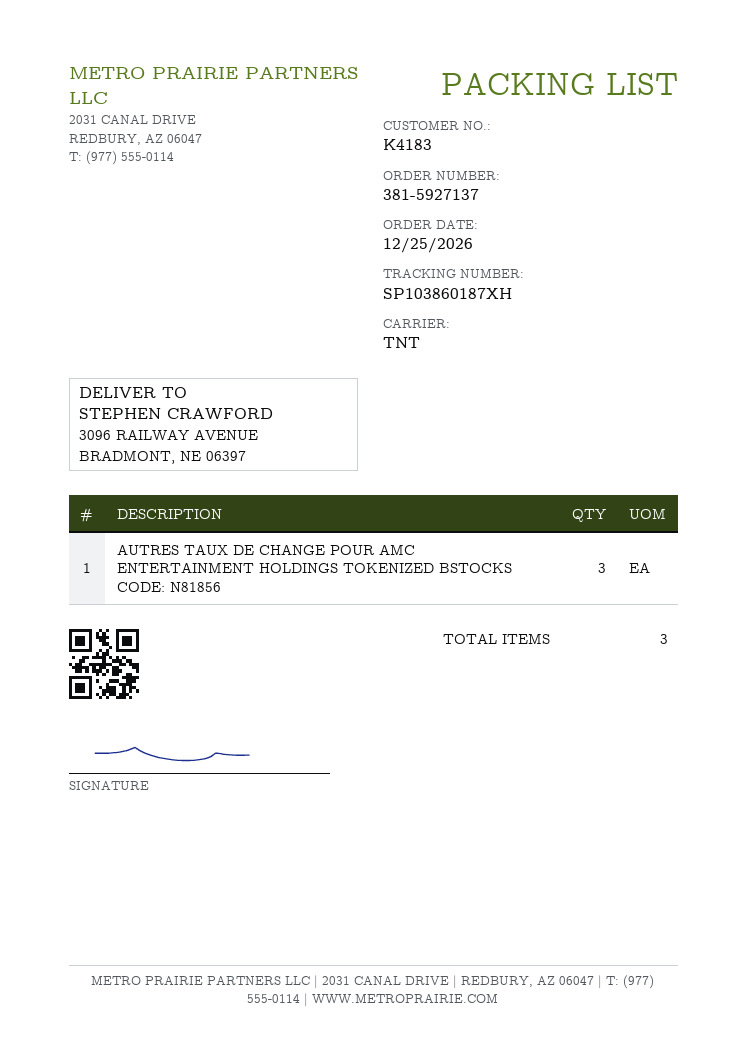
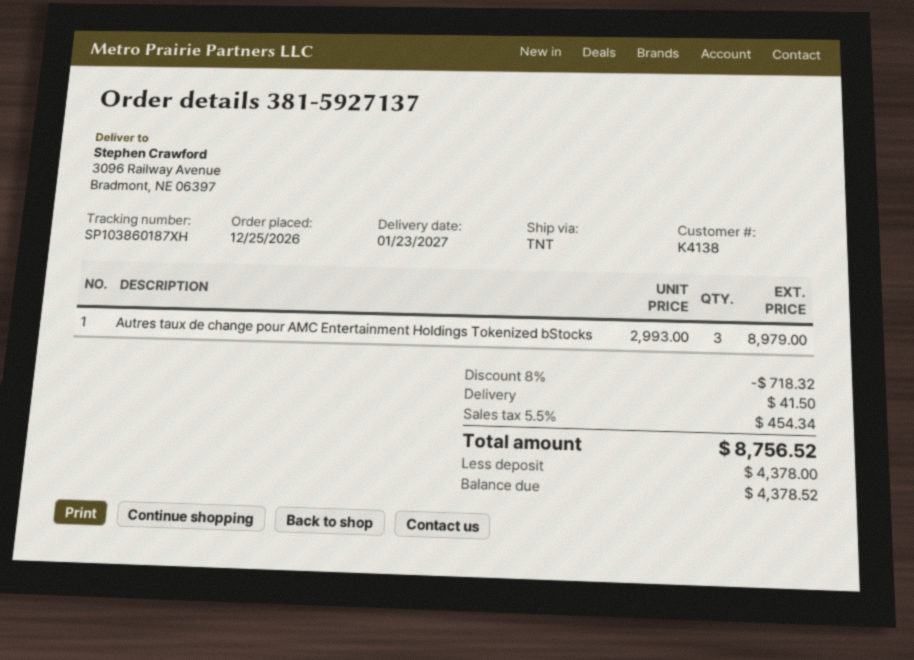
customer number: K4183 -> K4138

